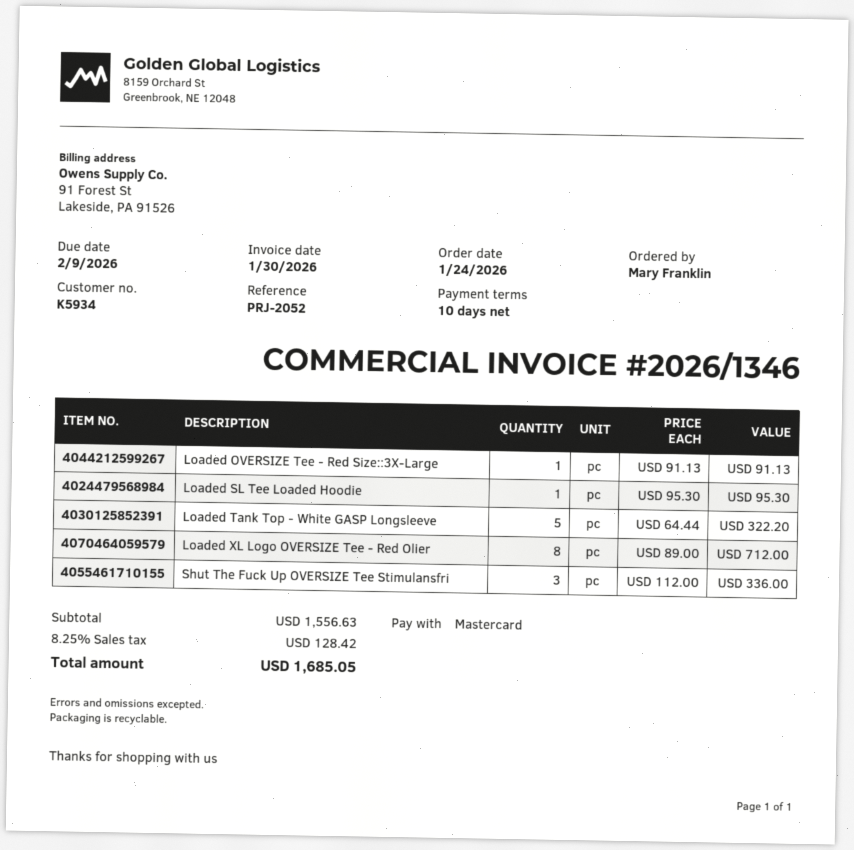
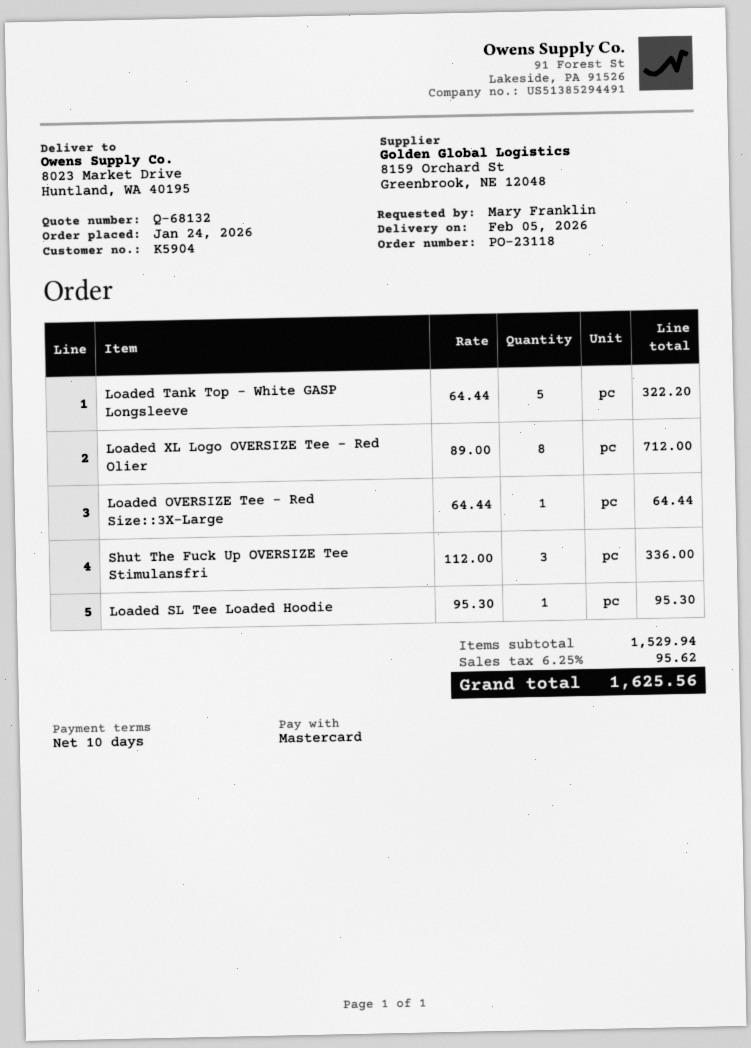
customer number: K5934 -> K5904
Loaded OVERSIZE Tee - Red Size::3X-Large: 1 x 91.13 = 91.13 -> 1 x 64.44 = 64.44
subtotal: 1556.63 -> 1529.94
tax: 8.25% = 128.42 -> 6.25% = 95.62
total: 1685.05 -> 1625.56

